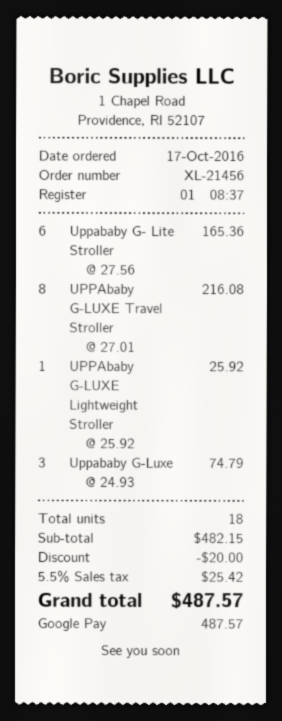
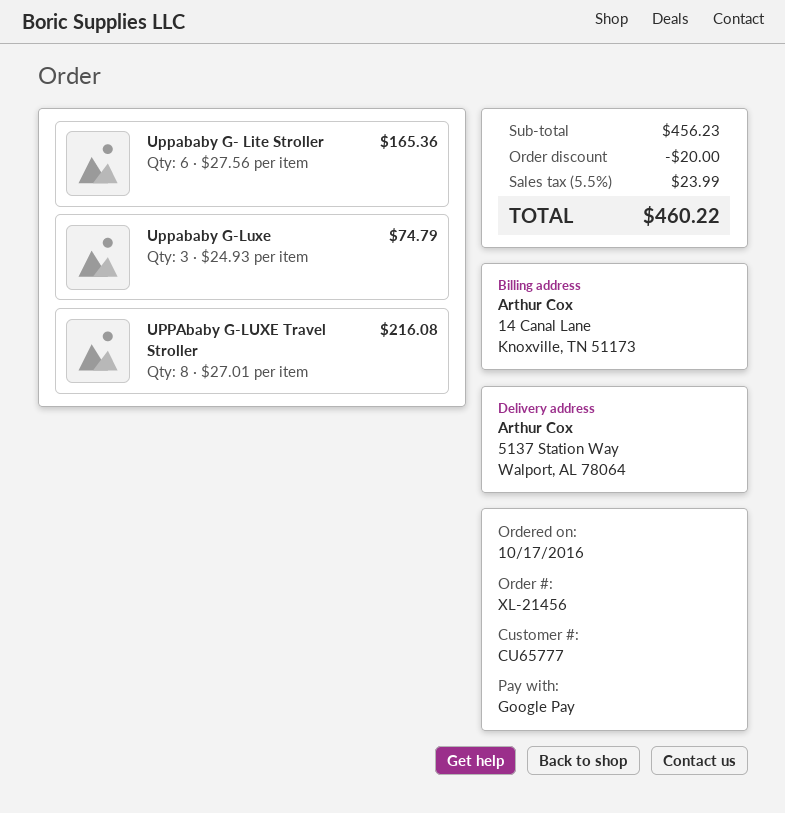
UPPAbaby G-LUXE Lightweight Stroller: 1 x 25.92 = 25.92 -> none
subtotal: 482.15 -> 456.23
tax: 5.5% = 25.42 -> 5.5% = 23.99
total: 487.57 -> 460.22

